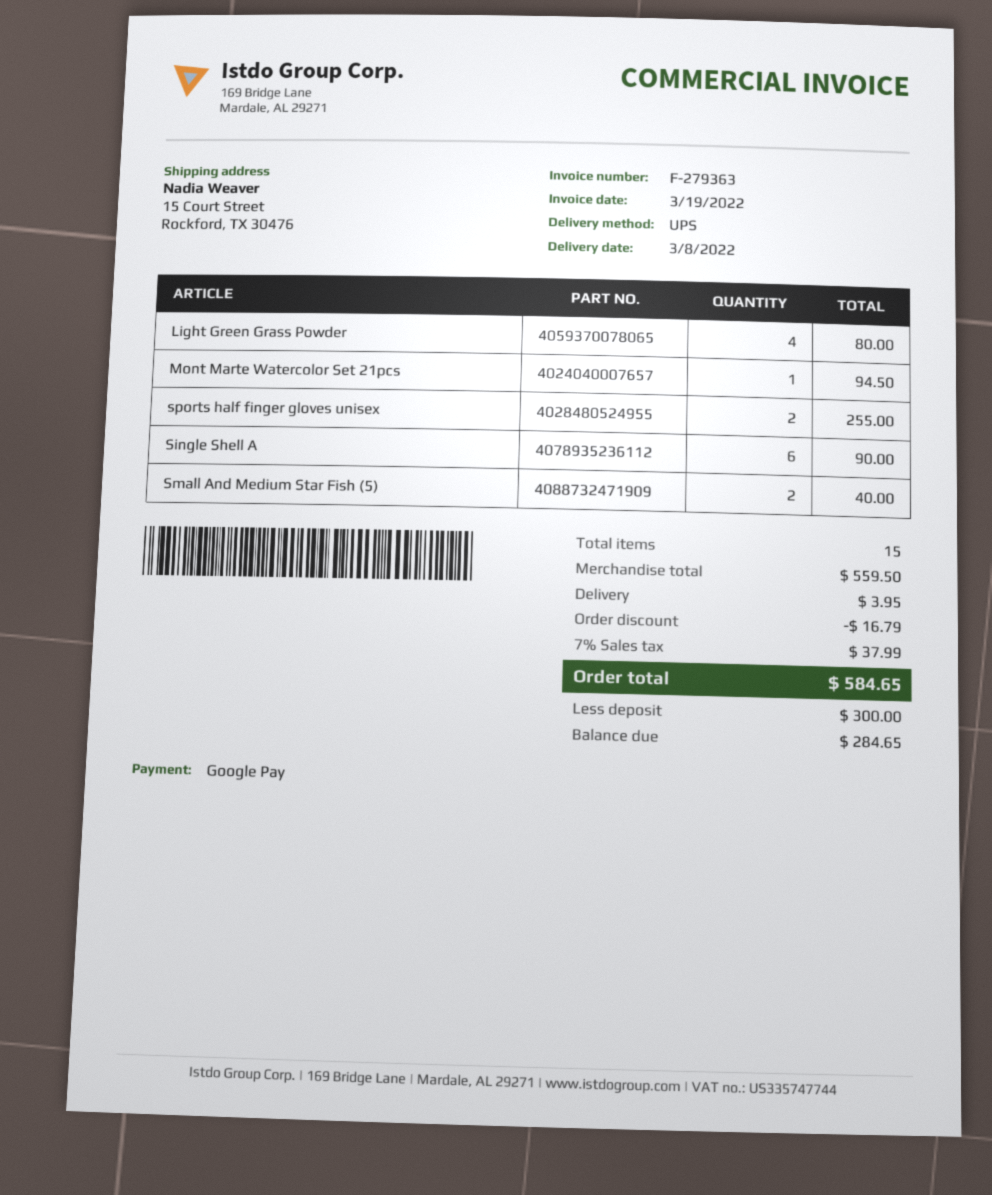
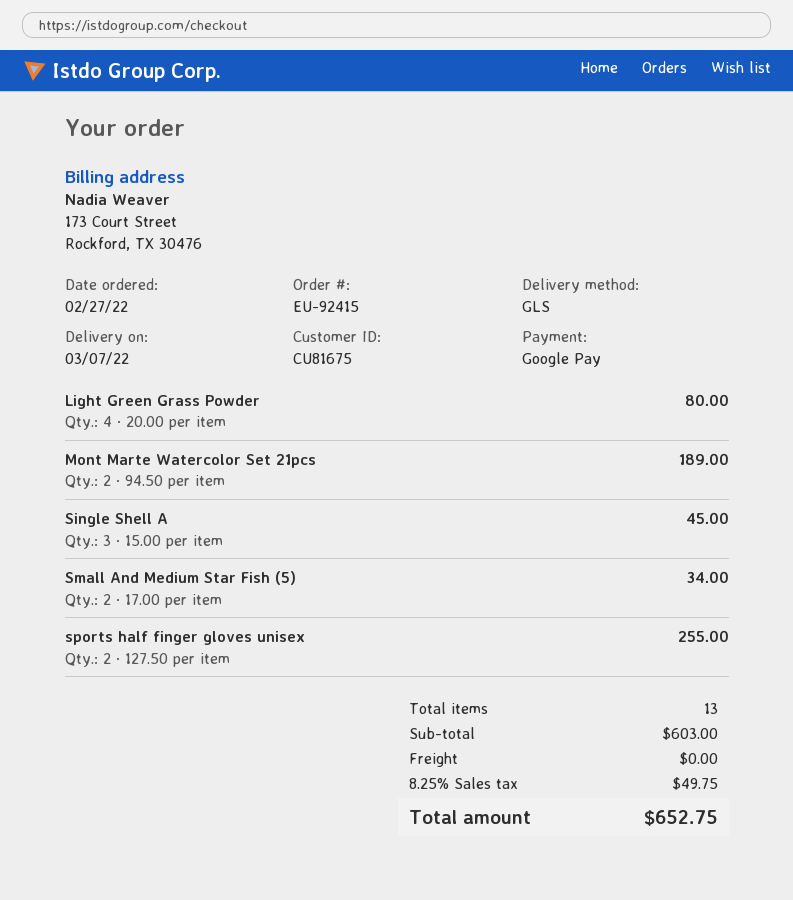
delivery date: 2022-03-08 -> 2022-03-07
shipping method: UPS -> GLS
Mont Marte Watercolor Set 21pcs: 1 for 94.50 -> 2 for 189.00
Single Shell A: 6 for 90.00 -> 3 for 45.00
Small And Medium Star Fish (5): 2 for 40.00 -> 2 for 34.00
total quantity: 15 -> 13
subtotal: 559.50 -> 603.00
discount: 16.79 -> none
shipping: 3.95 -> 0.00
tax: 7% = 37.99 -> 8.25% = 49.75
total: 584.65 -> 652.75

